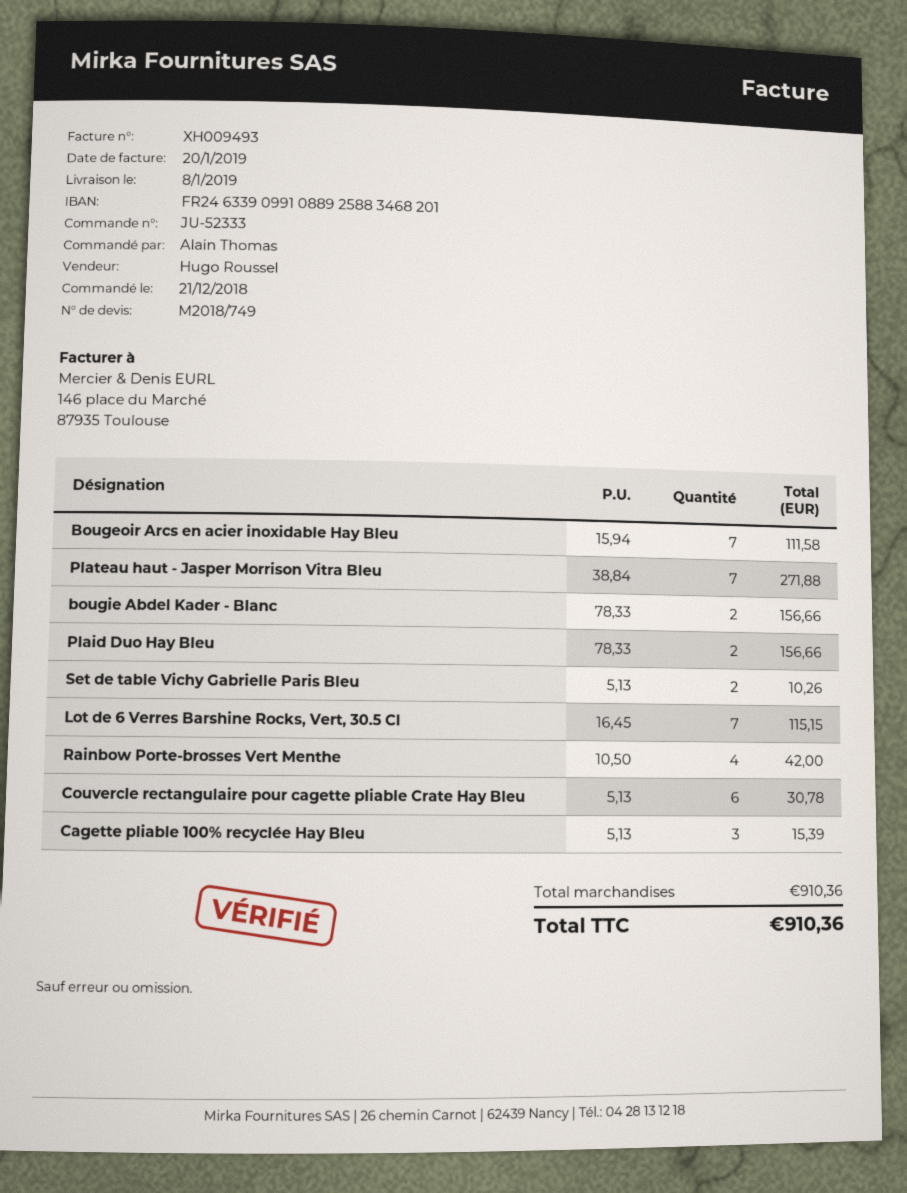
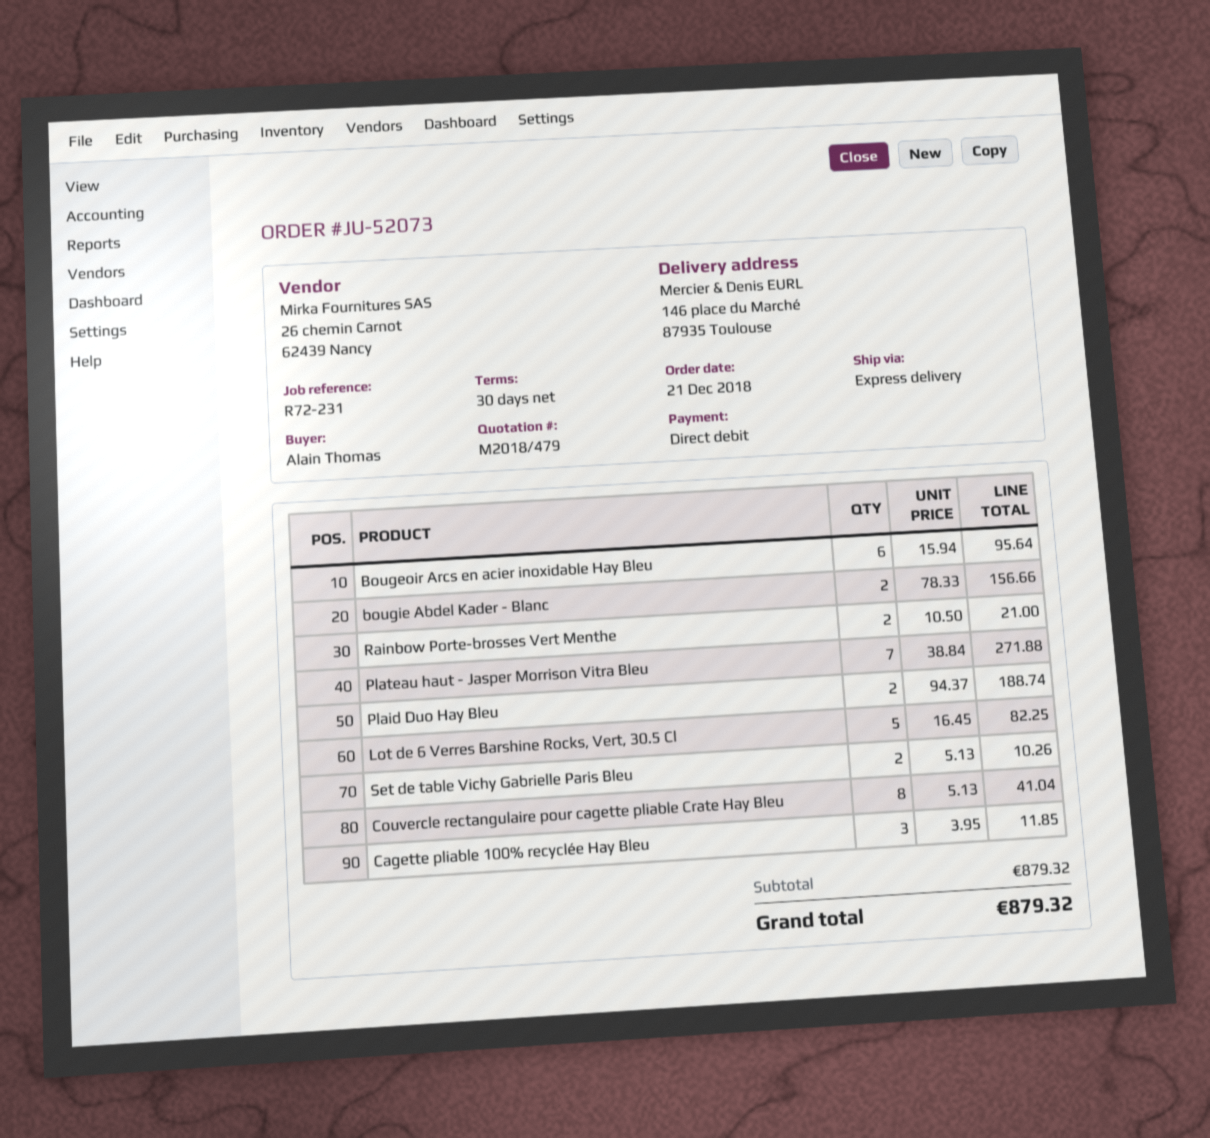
quote number: M2018/749 -> M2018/479
order number: JU-52333 -> JU-52073
Bougeoir Arcs en acier inoxidable Hay Bleu: 7 x 15.94 = 111.58 -> 6 x 15.94 = 95.64
Plaid Duo Hay Bleu: 2 x 78.33 = 156.66 -> 2 x 94.37 = 188.74
Lot de 6 Verres Barshine Rocks, Vert, 30.5 Cl: 7 x 16.45 = 115.15 -> 5 x 16.45 = 82.25
Rainbow Porte-brosses Vert Menthe: 4 x 10.50 = 42.00 -> 2 x 10.50 = 21.00
Couvercle rectangulaire pour cagette pliable Crate Hay Bleu: 6 x 5.13 = 30.78 -> 8 x 5.13 = 41.04
Cagette pliable 100% recyclée Hay Bleu: 3 x 5.13 = 15.39 -> 3 x 3.95 = 11.85
subtotal: 910.36 -> 879.32
total: 910.36 -> 879.32

